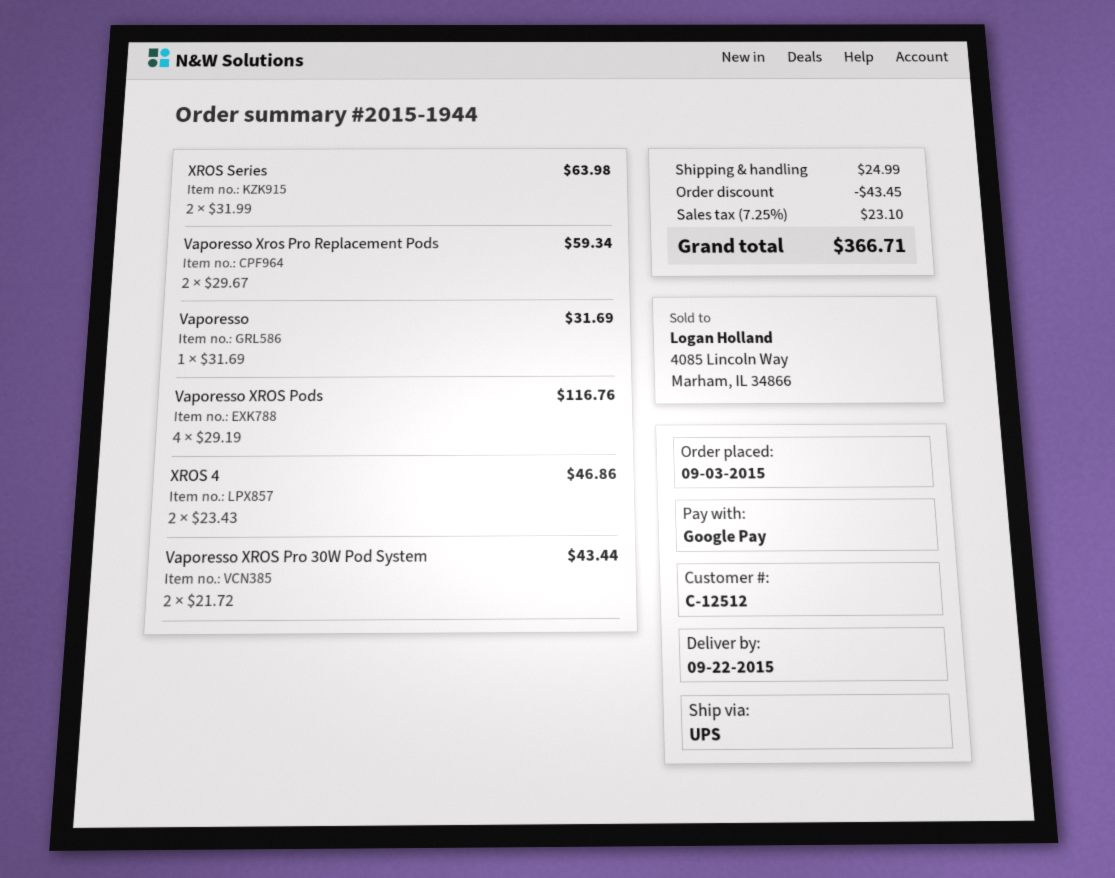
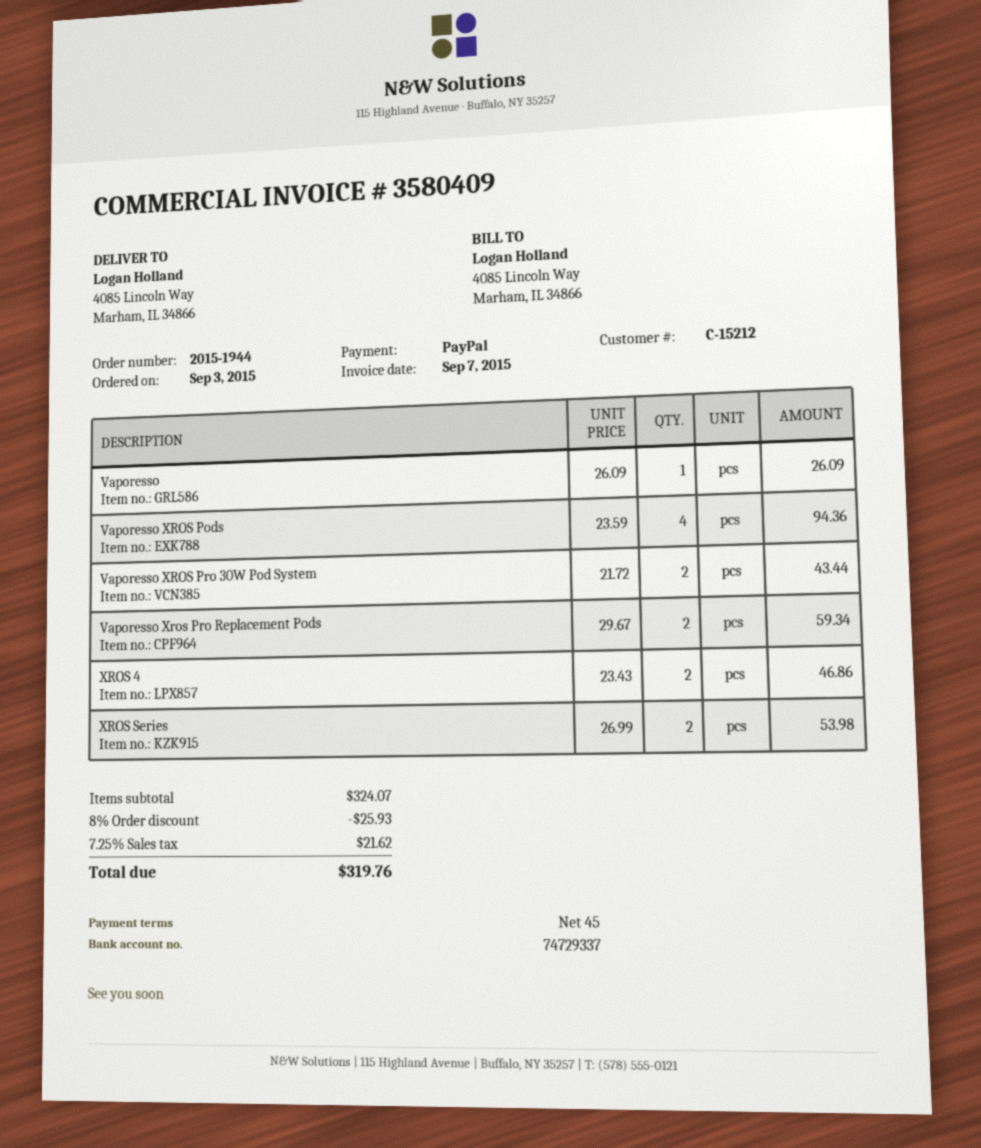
customer number: C-12512 -> C-15212
payment method: Google Pay -> PayPal
XROS Series: 2 x 31.99 = 63.98 -> 2 x 26.99 = 53.98
Vaporesso: 1 x 31.69 = 31.69 -> 1 x 26.09 = 26.09
Vaporesso XROS Pods: 4 x 29.19 = 116.76 -> 4 x 23.59 = 94.36
discount: 43.45 -> 25.93
shipping: 24.99 -> none
tax: 7.25% = 23.10 -> 7.25% = 21.62
total: 366.71 -> 319.76

